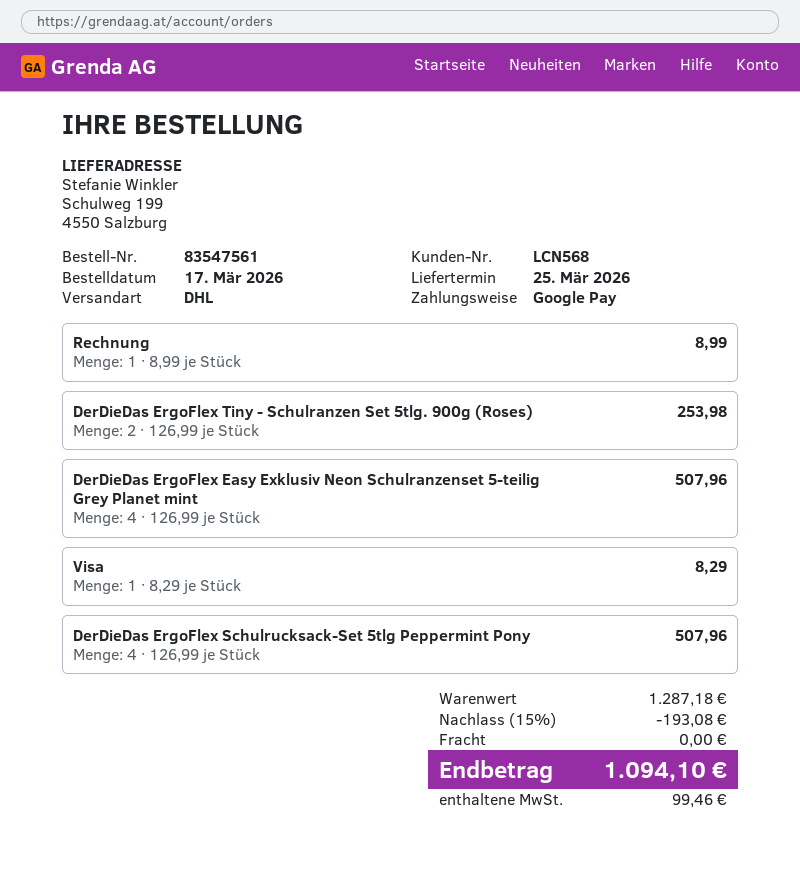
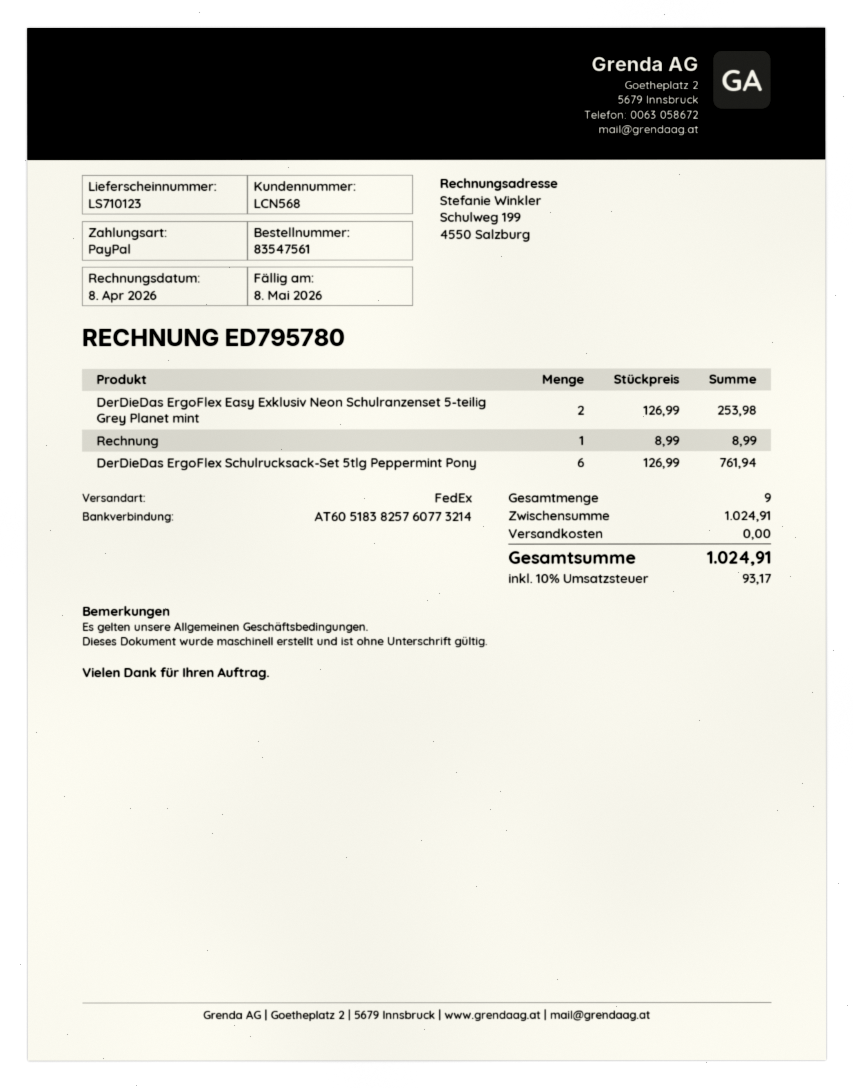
payment method: Google Pay -> PayPal
shipping method: DHL -> FedEx
DerDieDas ErgoFlex Tiny - Schulranzen Set 5tlg. 900g (Roses): 2 x 126.99 = 253.98 -> none
DerDieDas ErgoFlex Easy Exklusiv Neon Schulranzenset 5-teilig Grey Planet mint: 4 x 126.99 = 507.96 -> 2 x 126.99 = 253.98
Visa: 1 x 8.29 = 8.29 -> none
DerDieDas ErgoFlex Schulrucksack-Set 5tlg Peppermint Pony: 4 x 126.99 = 507.96 -> 6 x 126.99 = 761.94
subtotal: 1287.18 -> 1024.91
discount: 15% = 193.08 -> none
tax: 99.46 -> 93.17
total: 1094.10 -> 1024.91

